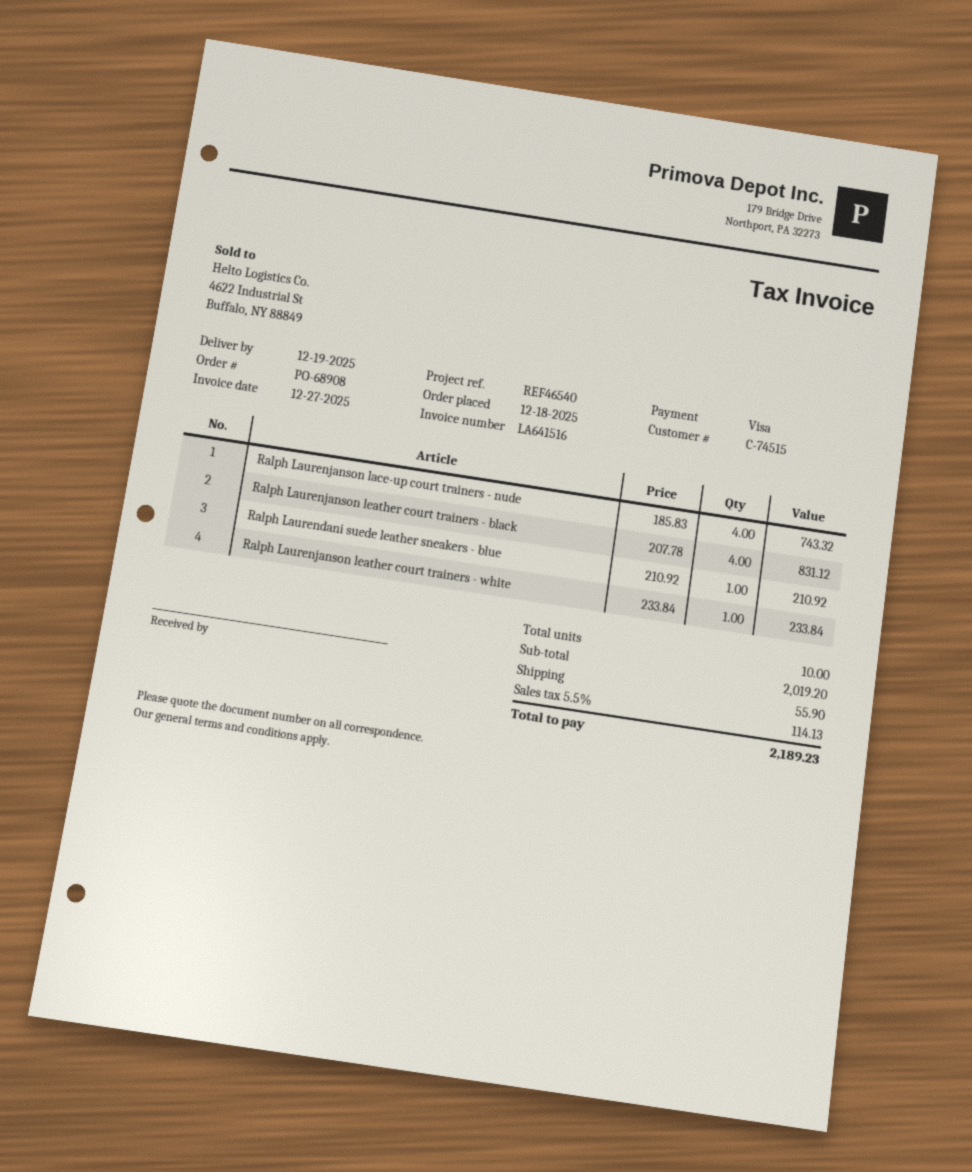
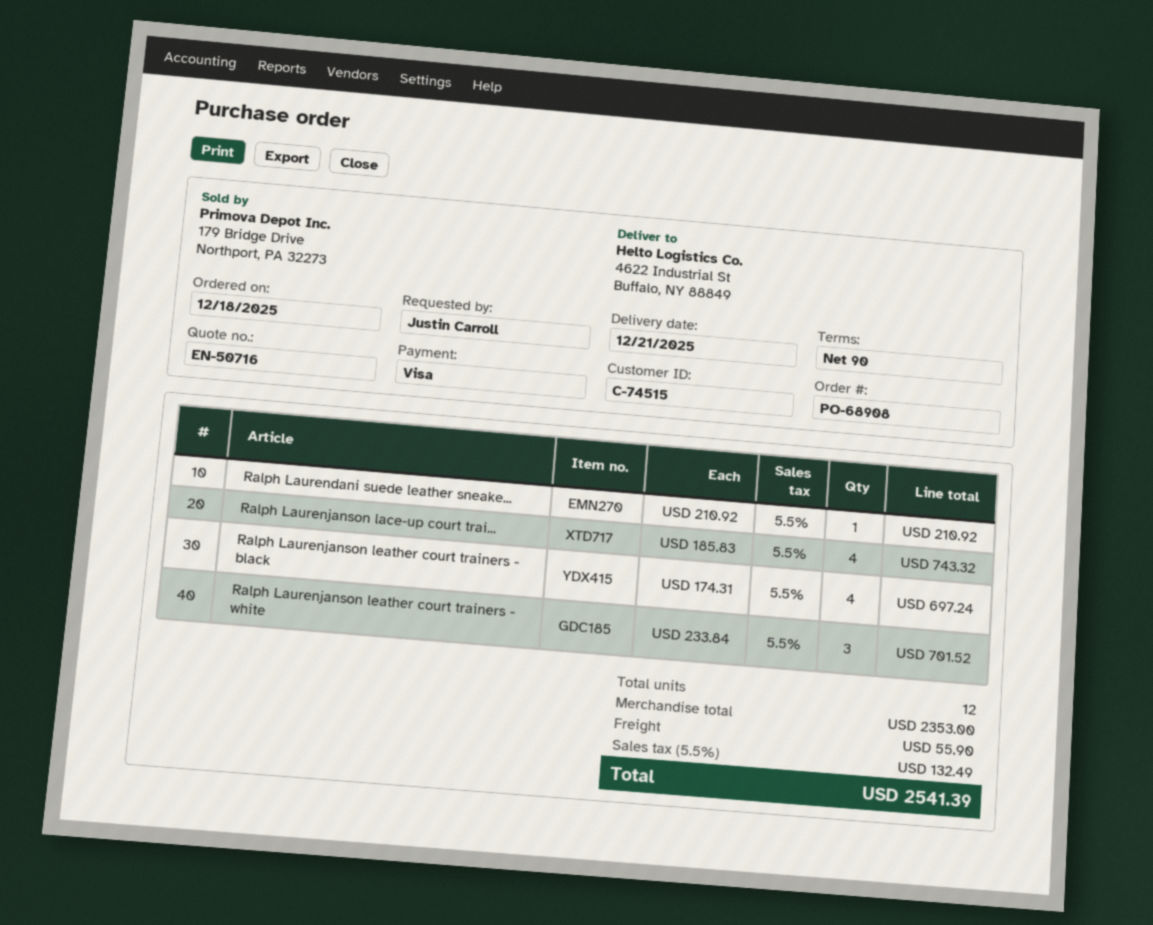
delivery date: 2025-12-19 -> 2025-12-21
Ralph Laurenjanson leather court trainers - black: 4 x 207.78 = 831.12 -> 4 x 174.31 = 697.24
Ralph Laurenjanson leather court trainers - white: 1 x 233.84 = 233.84 -> 3 x 233.84 = 701.52
total quantity: 10 -> 12
subtotal: 2019.20 -> 2353.00
tax: 5.5% = 114.13 -> 5.5% = 132.49
total: 2189.23 -> 2541.39

